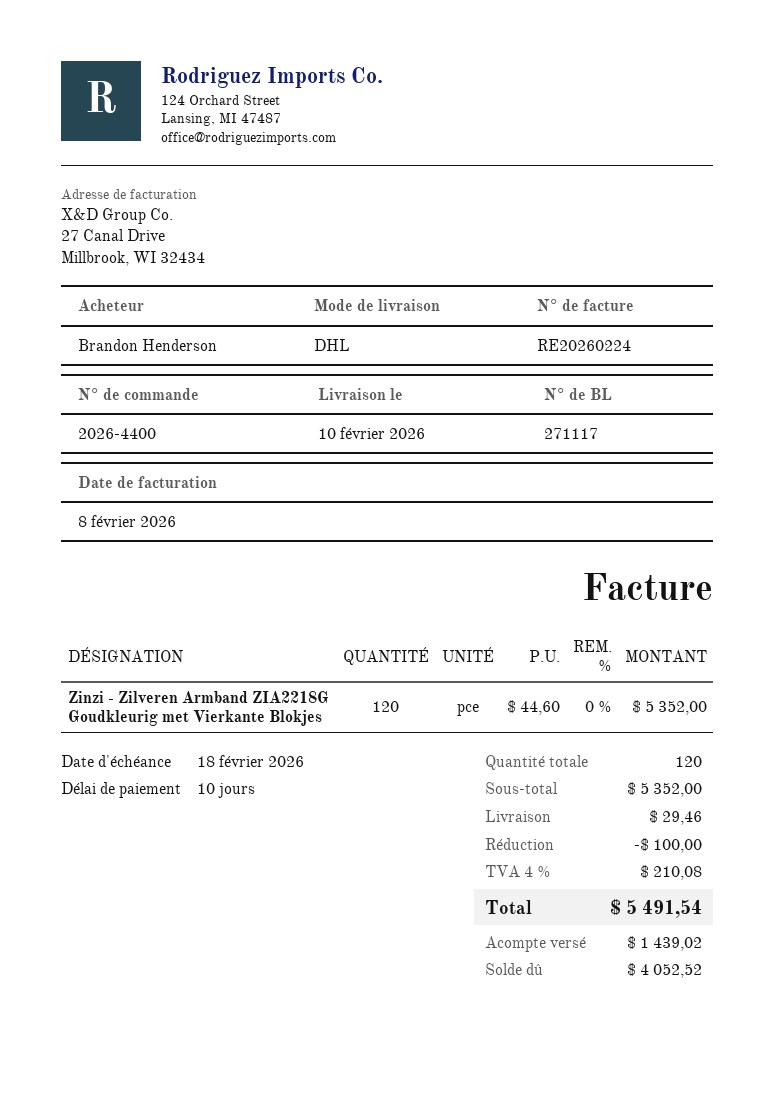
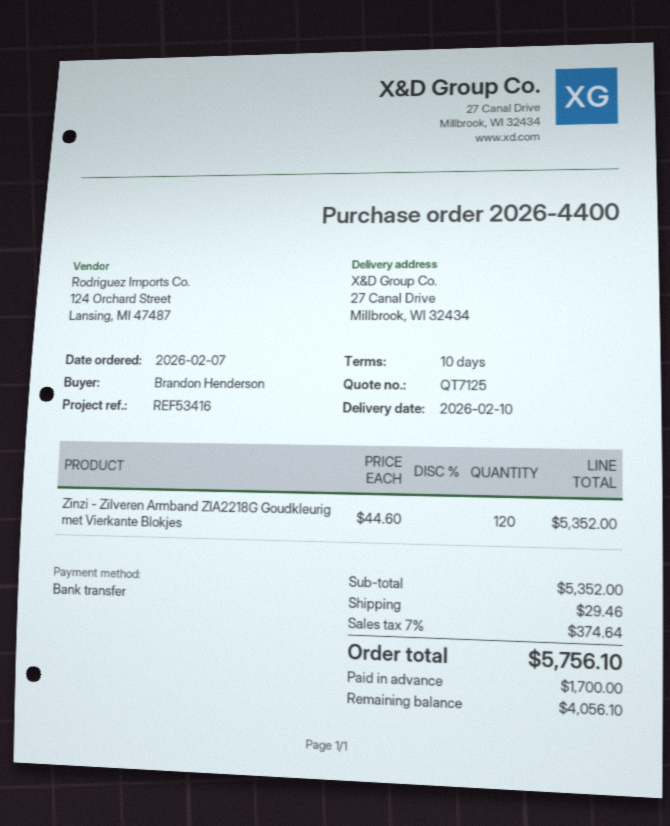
discount: 100.00 -> none
tax: 4% = 210.08 -> 7% = 374.64
total: 5491.54 -> 5756.10
deposit: 1439.02 -> 1700.00
balance: 4052.52 -> 4056.10

